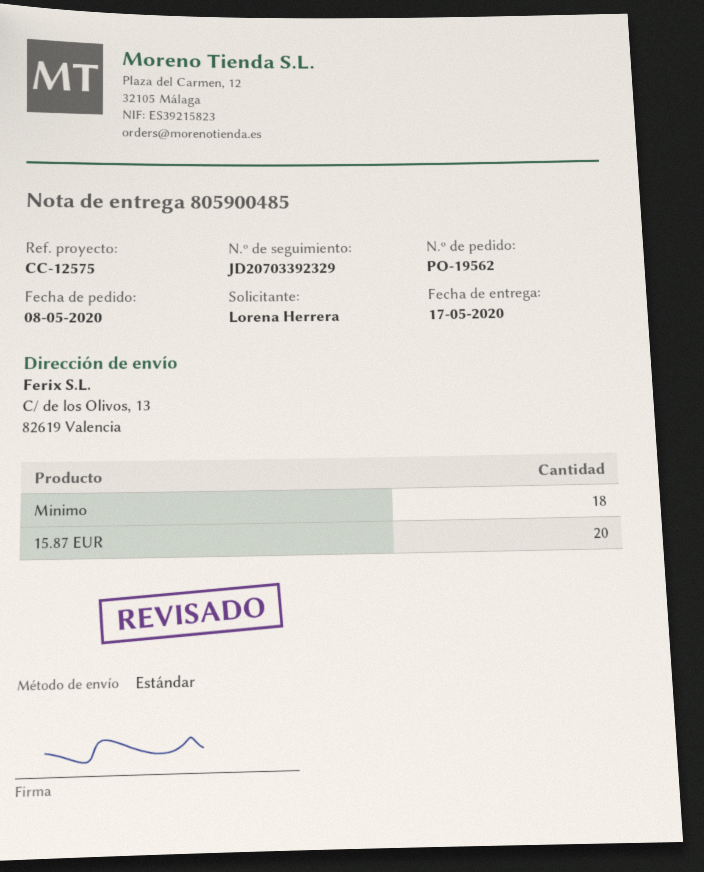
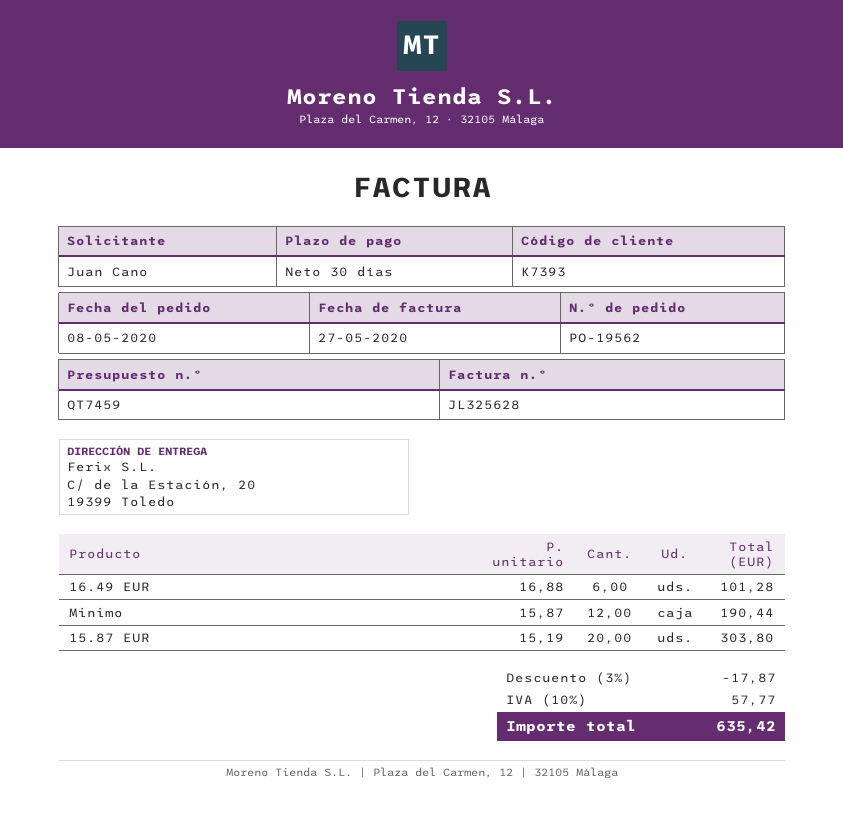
ordered by: Lorena Herrera -> Juan Cano
ship to: C/ de los Olivos, 13, 82619 Valencia -> C/ de la Estación, 20, 19399 Toledo
Minimo: 18 -> 12
16.49 EUR: none -> 6

